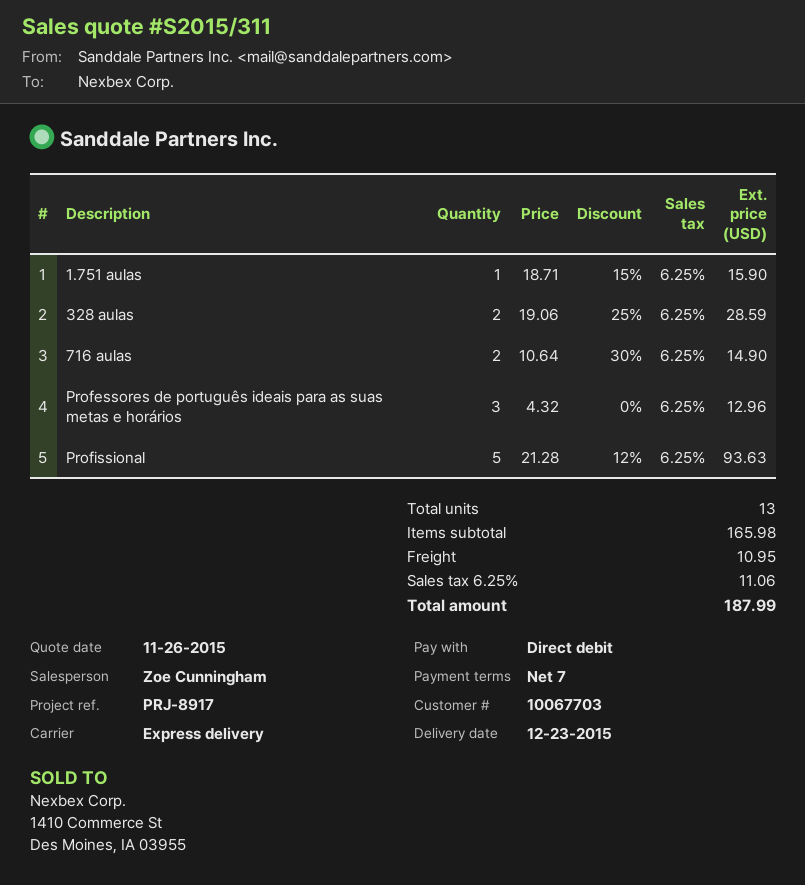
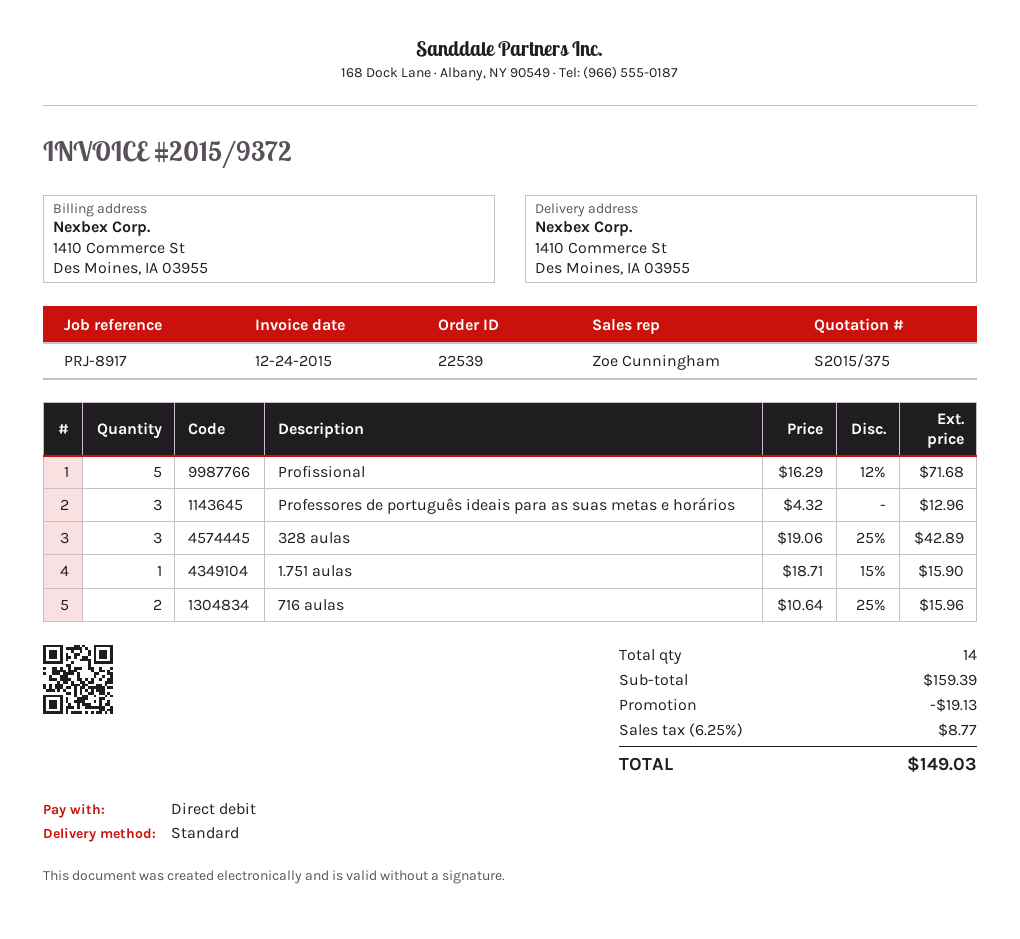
quote number: S2015/311 -> S2015/375
shipping method: express -> standard
328 aulas: 2 x 19.06 - 25% = 28.59 -> 3 x 19.06 - 25% = 42.89
716 aulas: 2 x 10.64 - 30% = 14.90 -> 2 x 10.64 - 25% = 15.96
Profissional: 5 x 21.28 - 12% = 93.63 -> 5 x 16.29 - 12% = 71.68
total quantity: 13 -> 14
subtotal: 165.98 -> 159.39
discount: none -> 19.13
shipping: 10.95 -> none
tax: 6.25% = 11.06 -> 6.25% = 8.77
total: 187.99 -> 149.03

